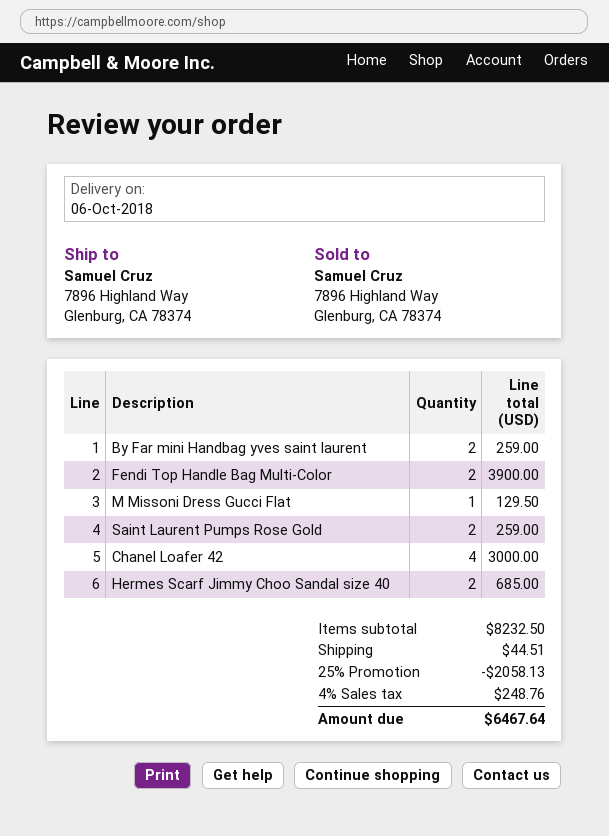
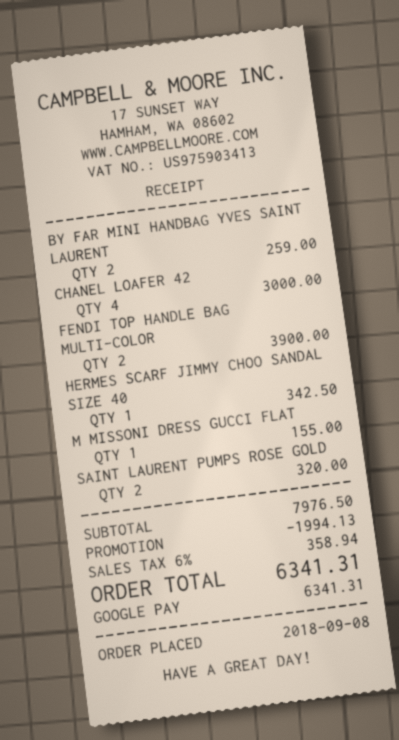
M Missoni Dress Gucci Flat: 1 for 129.50 -> 1 for 155.00
Saint Laurent Pumps Rose Gold: 2 for 259.00 -> 2 for 320.00
Hermes Scarf Jimmy Choo Sandal size 40: 2 for 685.00 -> 1 for 342.50
subtotal: 8232.50 -> 7976.50
discount: 2058.13 -> 1994.13
shipping: 44.51 -> none
tax: 4% = 248.76 -> 6% = 358.94
total: 6467.64 -> 6341.31

